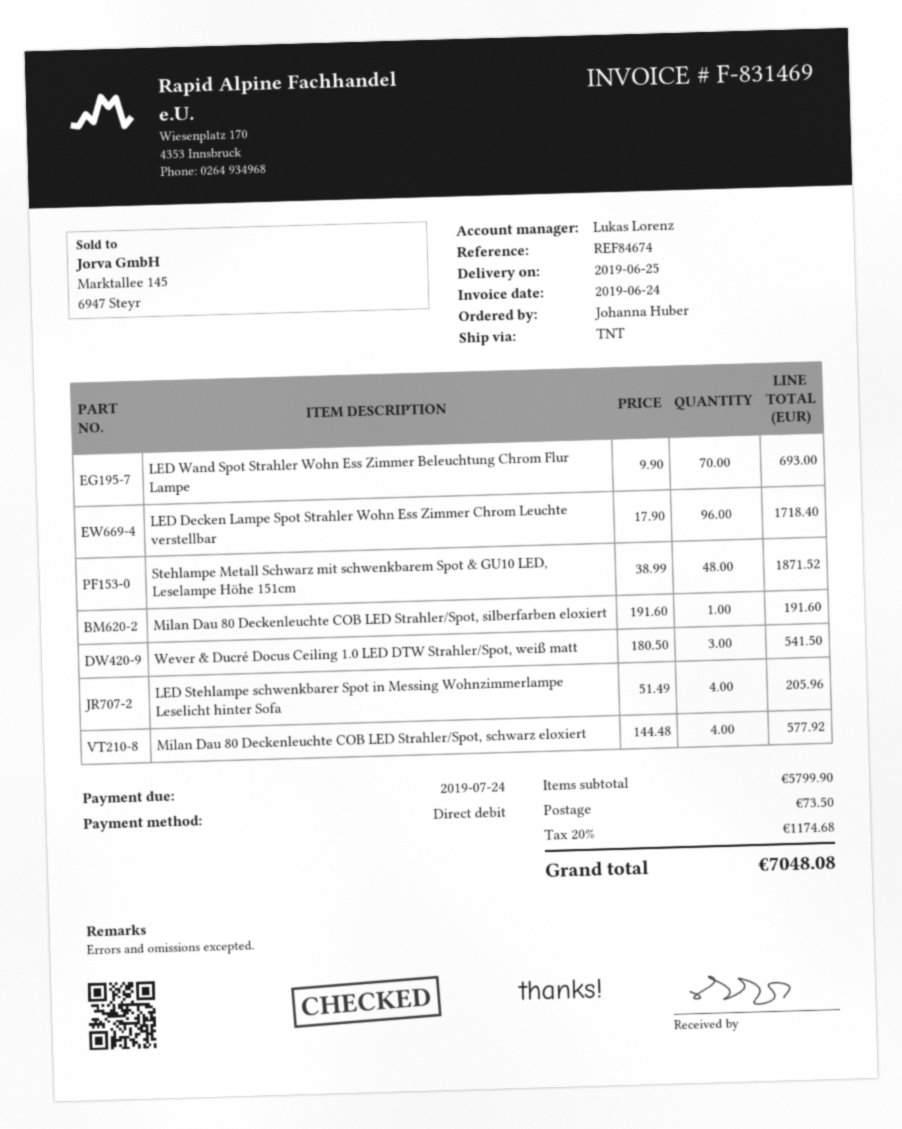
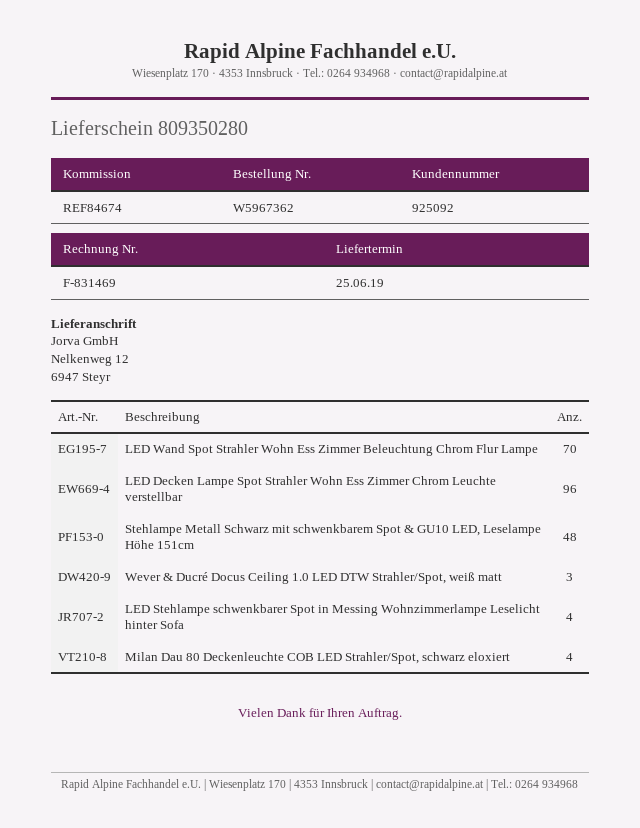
Milan Dau 80 Deckenleuchte COB LED Strahler/Spot, silberfarben eloxiert: 1 -> none

